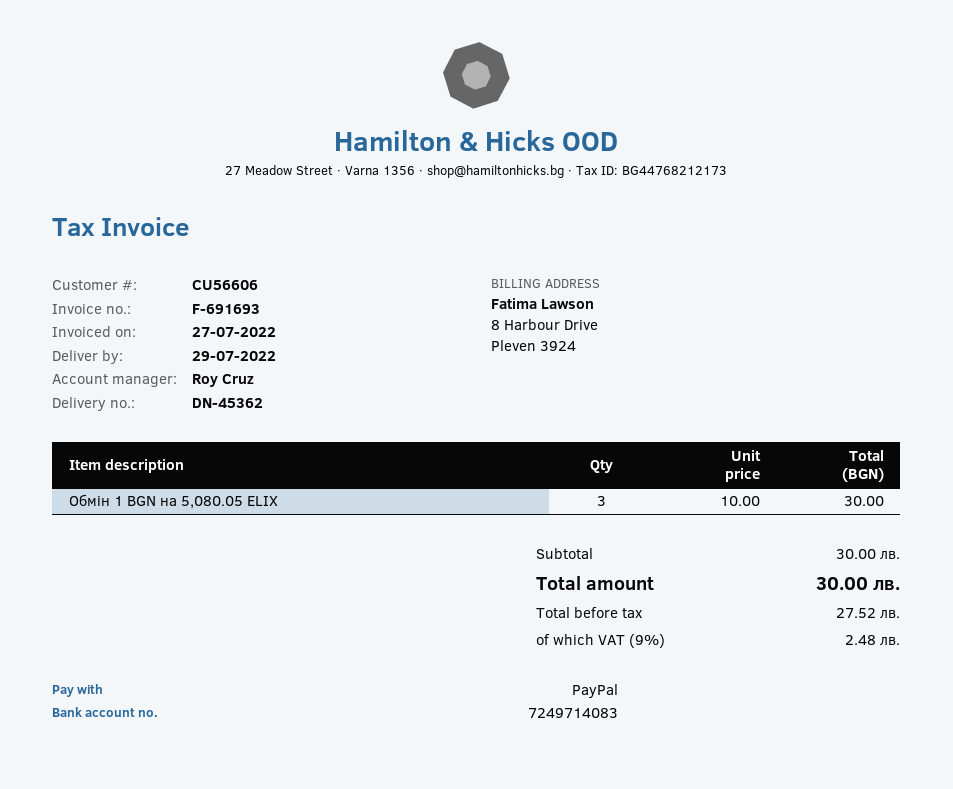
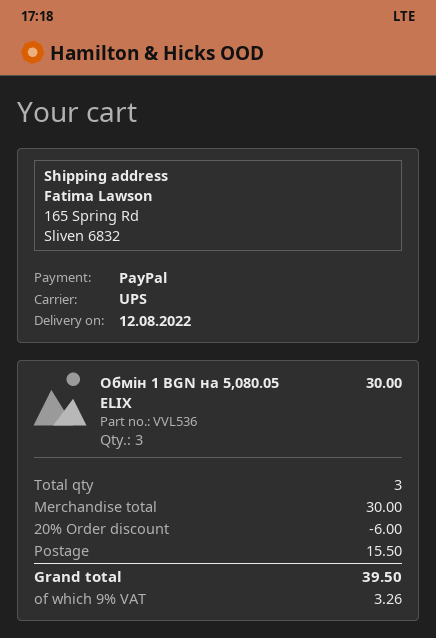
delivery date: 2022-07-29 -> 2022-08-12
discount: none -> 20% = 6.00
shipping: none -> 15.50
tax: 9% = 2.48 -> 9% = 3.26
total: 30.00 -> 39.50

